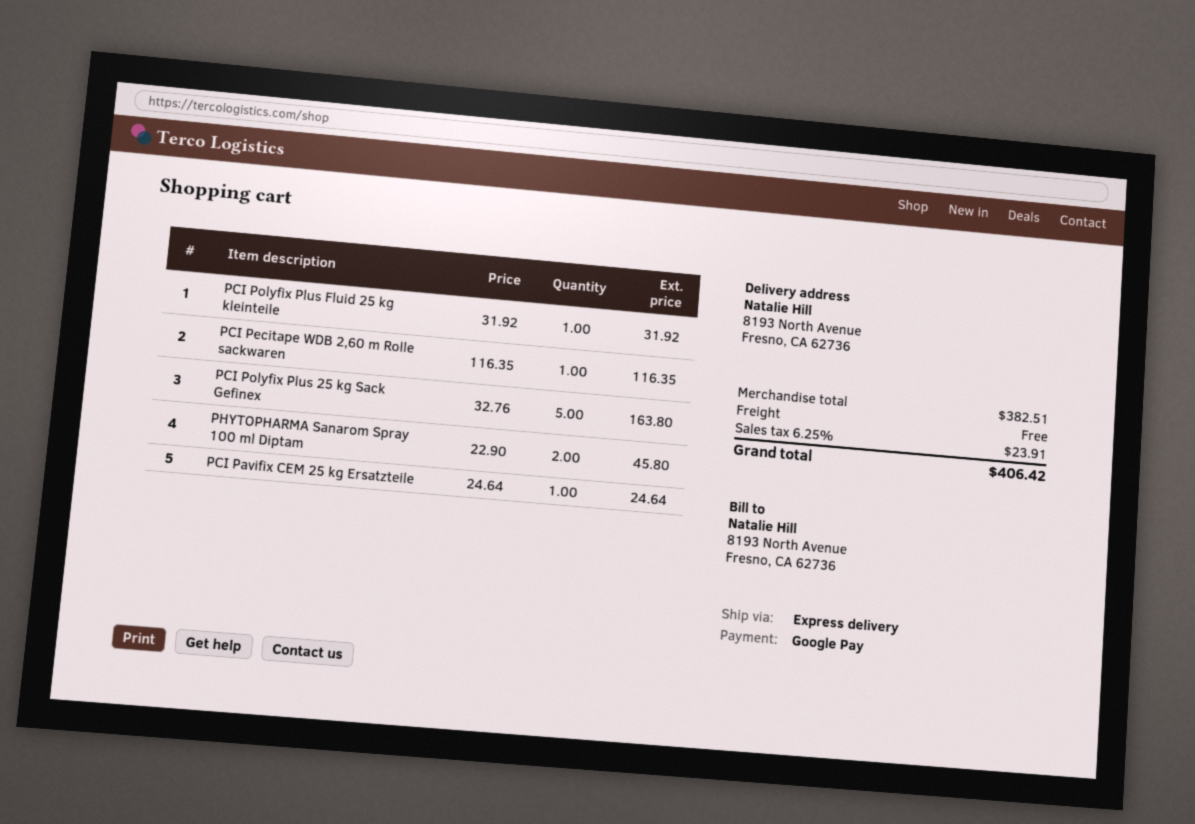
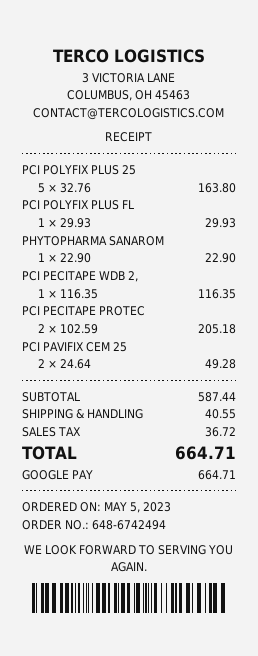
PCI Polyfix Plus Fluid 25 kg kleinteile: 1 x 31.92 = 31.92 -> 1 x 29.93 = 29.93
PHYTOPHARMA Sanarom Spray 100 ml Diptam: 2 x 22.90 = 45.80 -> 1 x 22.90 = 22.90
PCI Pavifix CEM 25 kg Ersatzteile: 1 x 24.64 = 24.64 -> 2 x 24.64 = 49.28
PCI PECITAPE PROTEC: none -> 2 x 102.59 = 205.18
subtotal: 382.51 -> 587.44
shipping: 0.00 -> 40.55
tax: 23.91 -> 36.72
total: 406.42 -> 664.71

